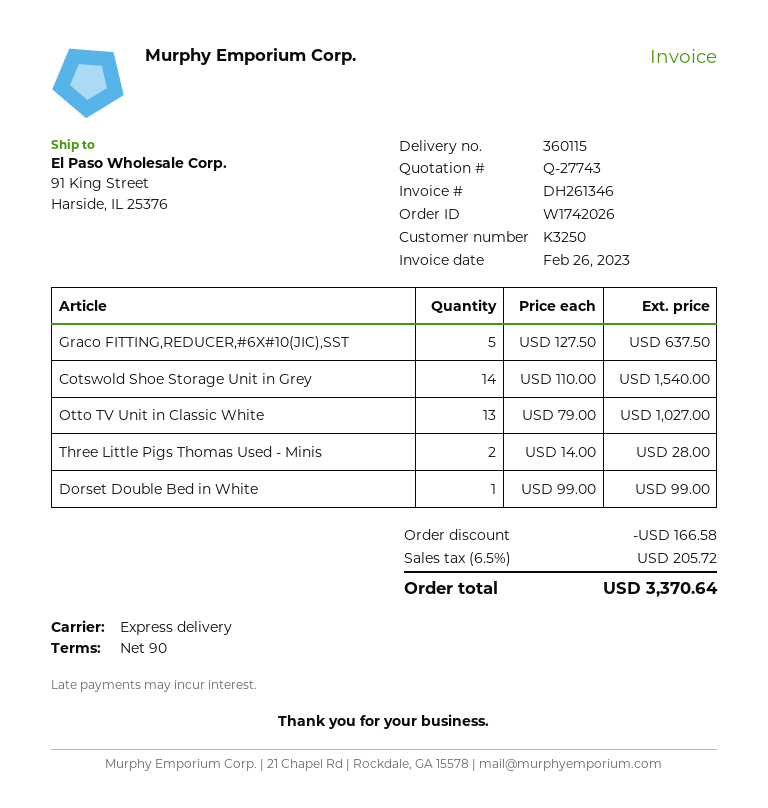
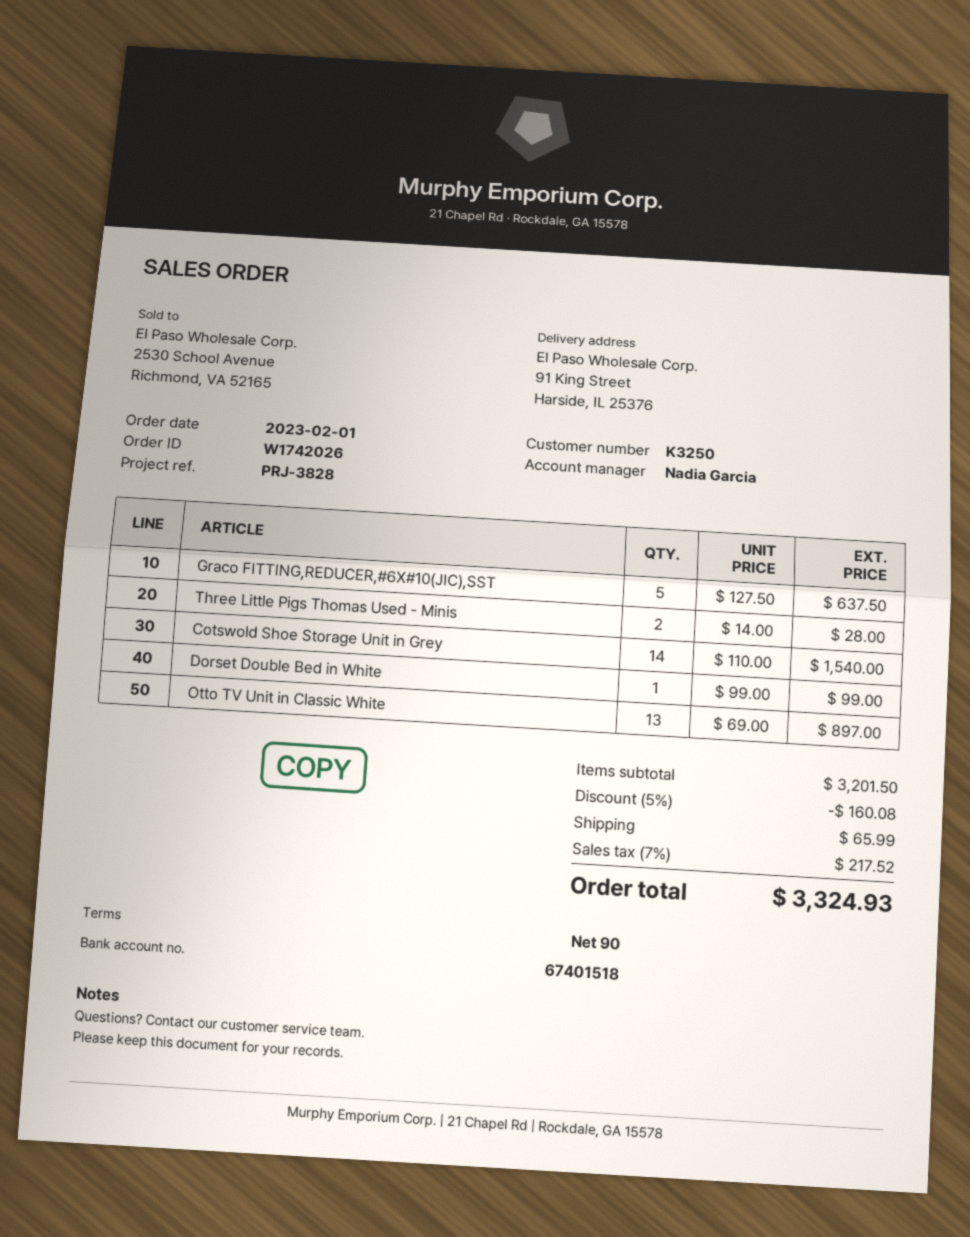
Otto TV Unit in Classic White: 13 x 79.00 = 1027.00 -> 13 x 69.00 = 897.00
discount: 166.58 -> 160.08
shipping: none -> 65.99
tax: 6.5% = 205.72 -> 7% = 217.52
total: 3370.64 -> 3324.93

